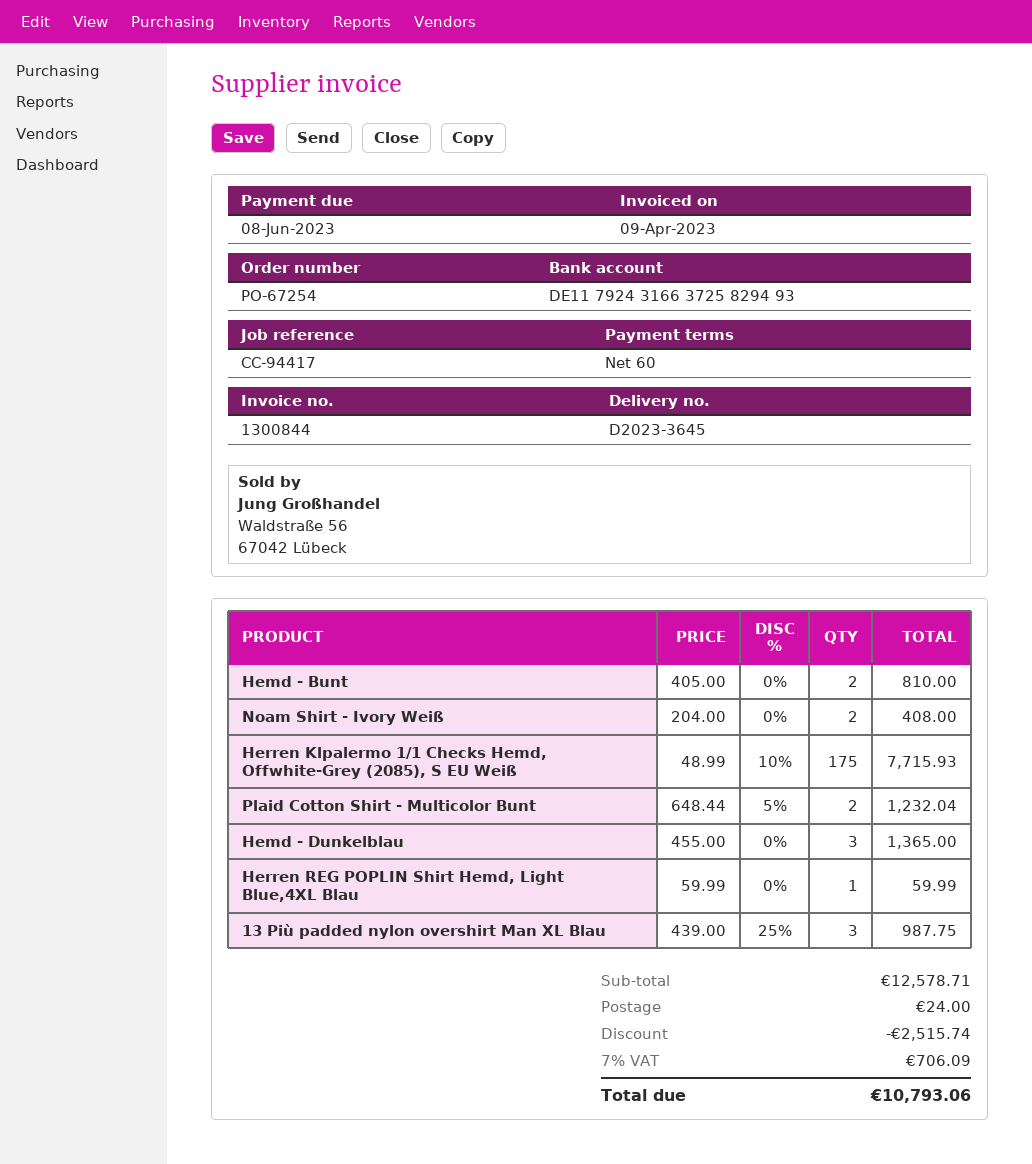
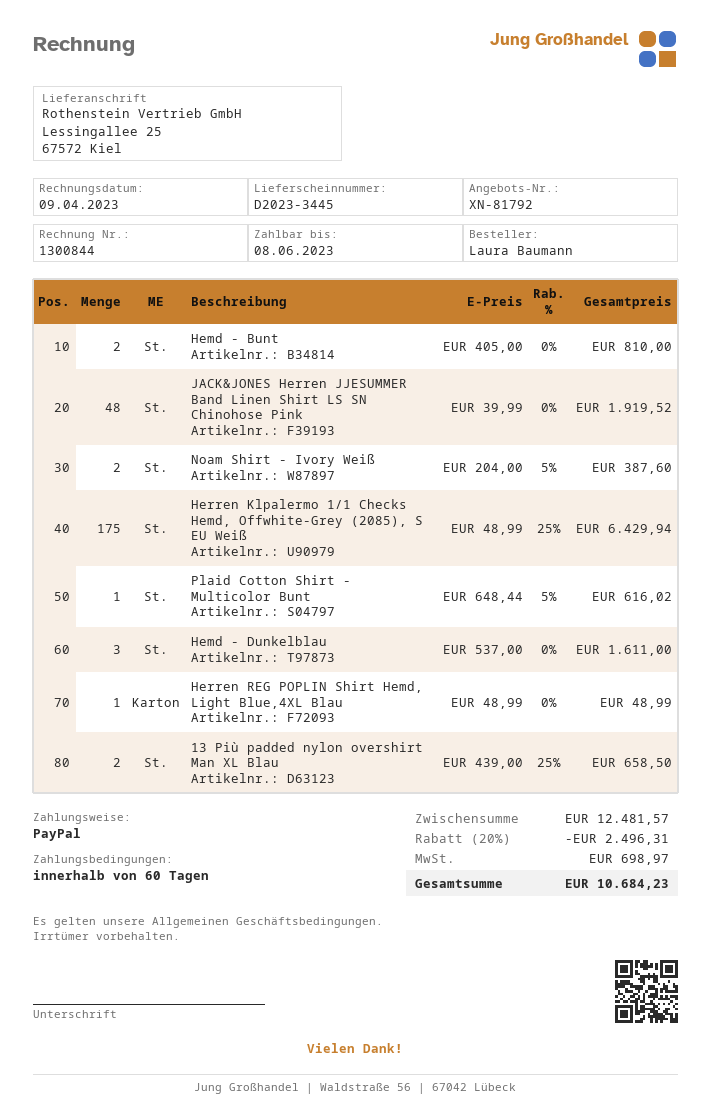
delivery note number: D2023-3645 -> D2023-3445
Noam Shirt - Ivory Weiß: 2 x 204.00 = 408.00 -> 2 x 204.00 - 5% = 387.60
Herren Klpalermo 1/1 Checks Hemd, Offwhite-Grey (2085), S EU Weiß: 175 x 48.99 - 10% = 7715.93 -> 175 x 48.99 - 25% = 6429.94
Plaid Cotton Shirt - Multicolor Bunt: 2 x 648.44 - 5% = 1232.04 -> 1 x 648.44 - 5% = 616.02
Hemd - Dunkelblau: 3 x 455.00 = 1365.00 -> 3 x 537.00 = 1611.00
Herren REG POPLIN Shirt Hemd, Light Blue,4XL Blau: 1 x 59.99 = 59.99 -> 1 x 48.99 = 48.99
13 Più padded nylon overshirt Man XL Blau: 3 x 439.00 - 25% = 987.75 -> 2 x 439.00 - 25% = 658.50
JACK&JONES Herren JJESUMMER Band Linen Shirt LS SN Chinohose Pink: none -> 48 x 39.99 = 1919.52
subtotal: 12578.71 -> 12481.57
discount: 2515.74 -> 2496.31
shipping: 24.00 -> none
tax: 706.09 -> 698.97
total: 10793.06 -> 10684.23

